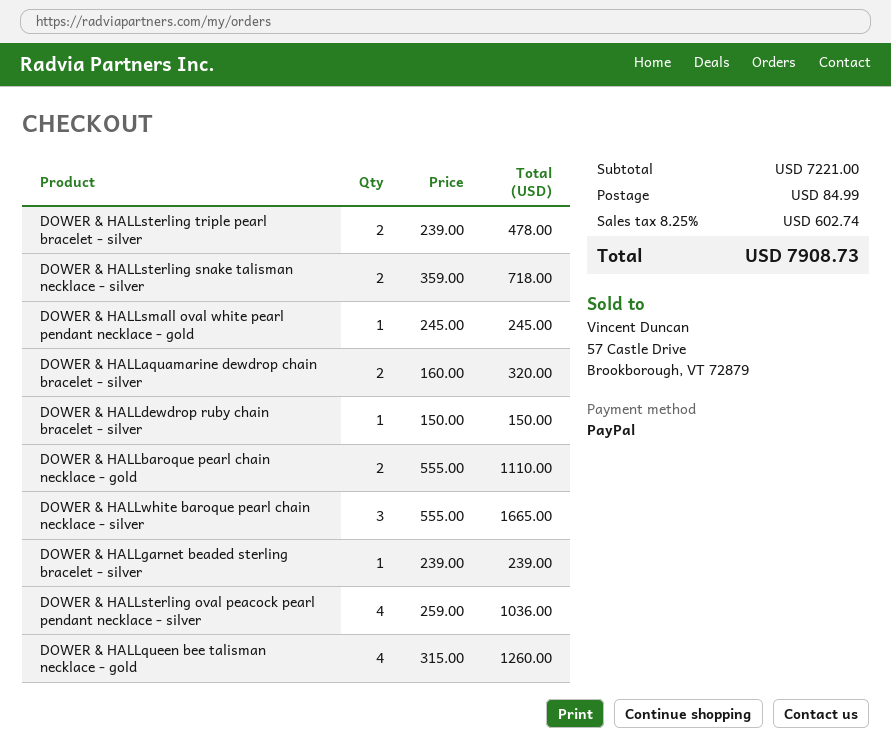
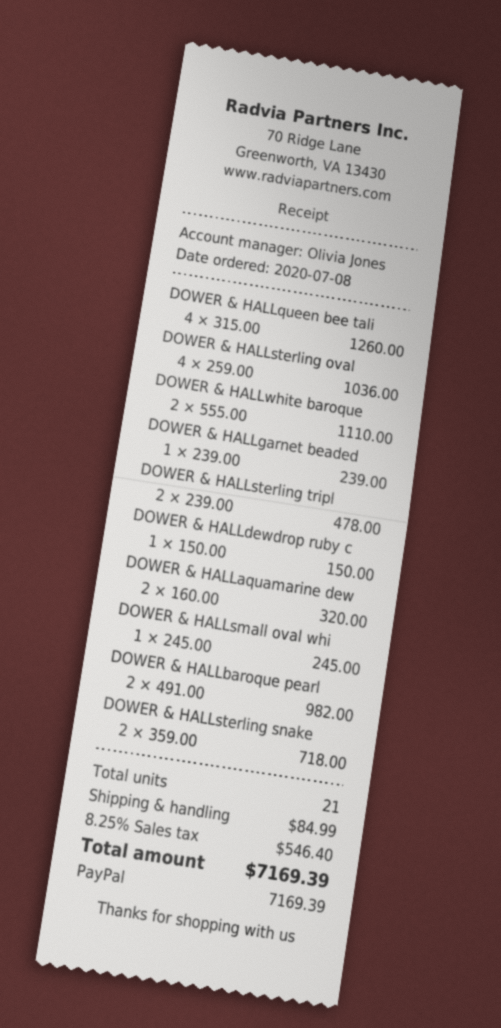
DOWER & HALLbaroque pearl chain necklace - gold: 2 x 555.00 = 1110.00 -> 2 x 491.00 = 982.00
DOWER & HALLwhite baroque pearl chain necklace - silver: 3 x 555.00 = 1665.00 -> 2 x 555.00 = 1110.00
tax: 8.25% = 602.74 -> 8.25% = 546.40
total: 7908.73 -> 7169.39

